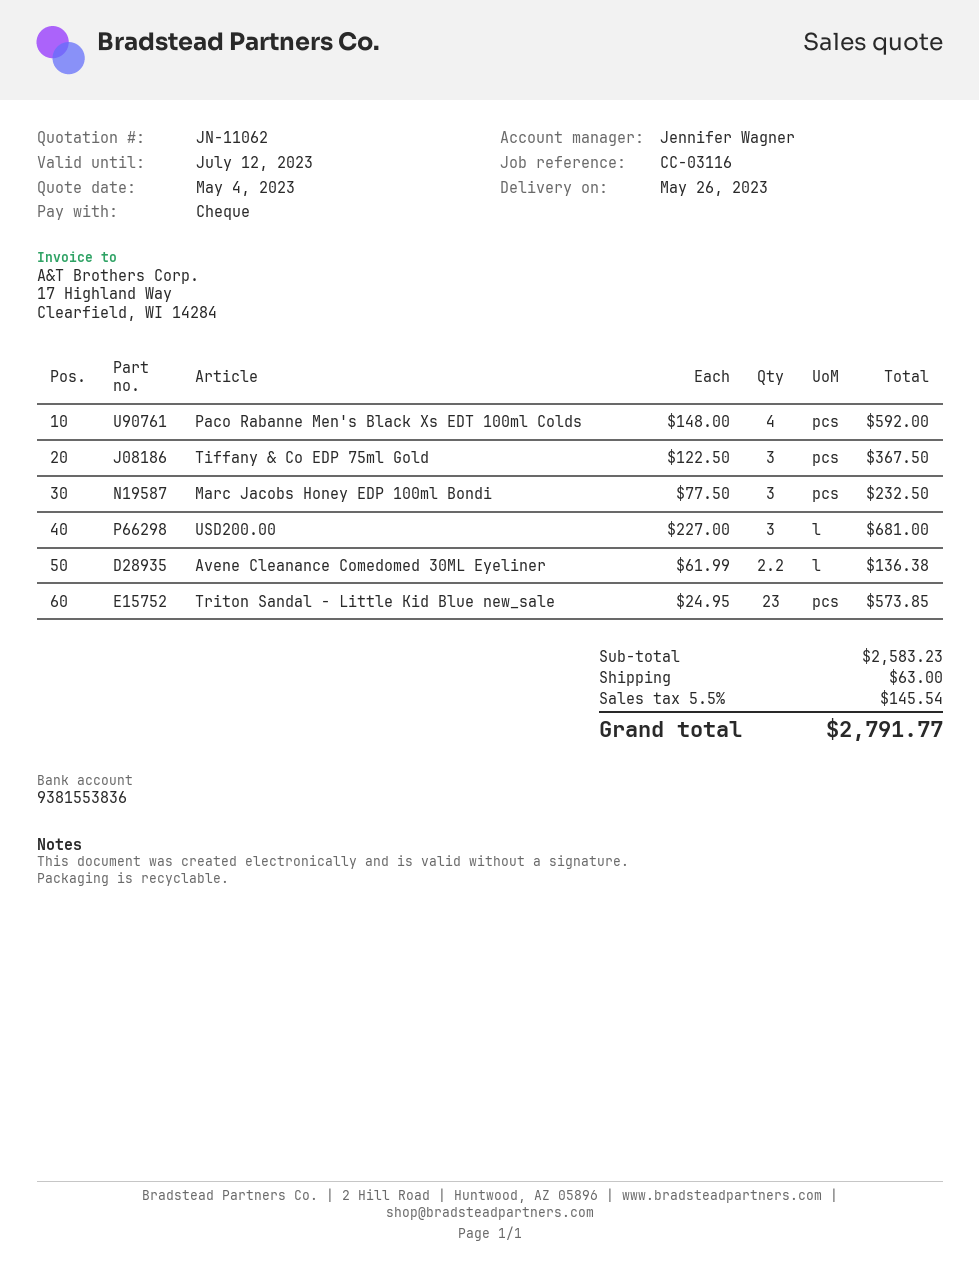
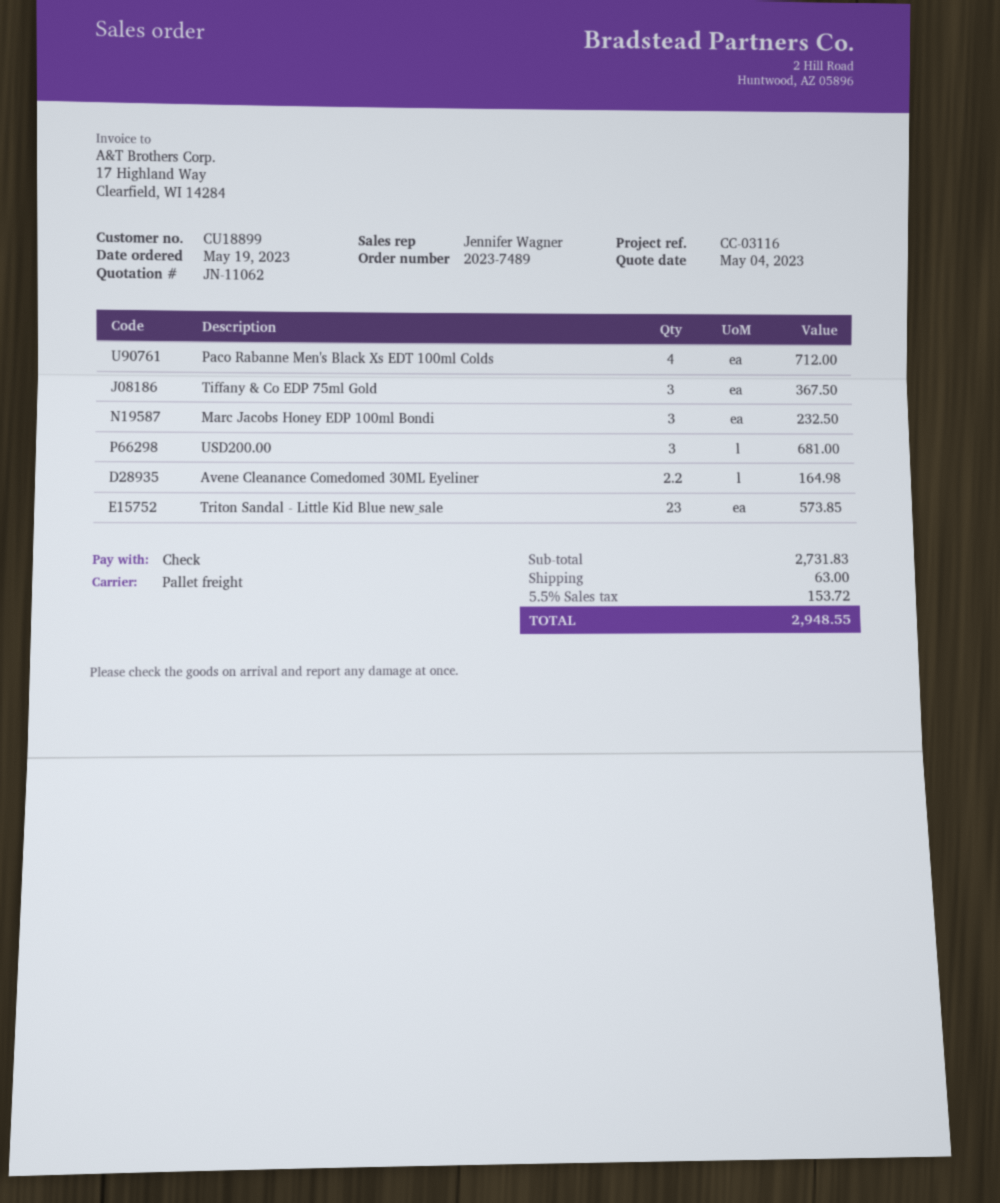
Paco Rabanne Men's Black Xs EDT 100ml Colds: 4 for 592.00 -> 4 for 712.00
Avene Cleanance Comedomed 30ML Eyeliner: 2.2 for 136.38 -> 2.2 for 164.98
subtotal: 2583.23 -> 2731.83
tax: 5.5% = 145.54 -> 5.5% = 153.72
total: 2791.77 -> 2948.55

